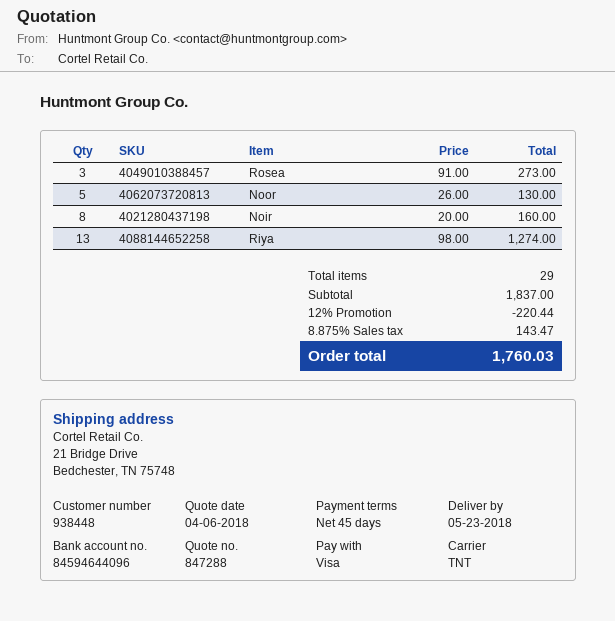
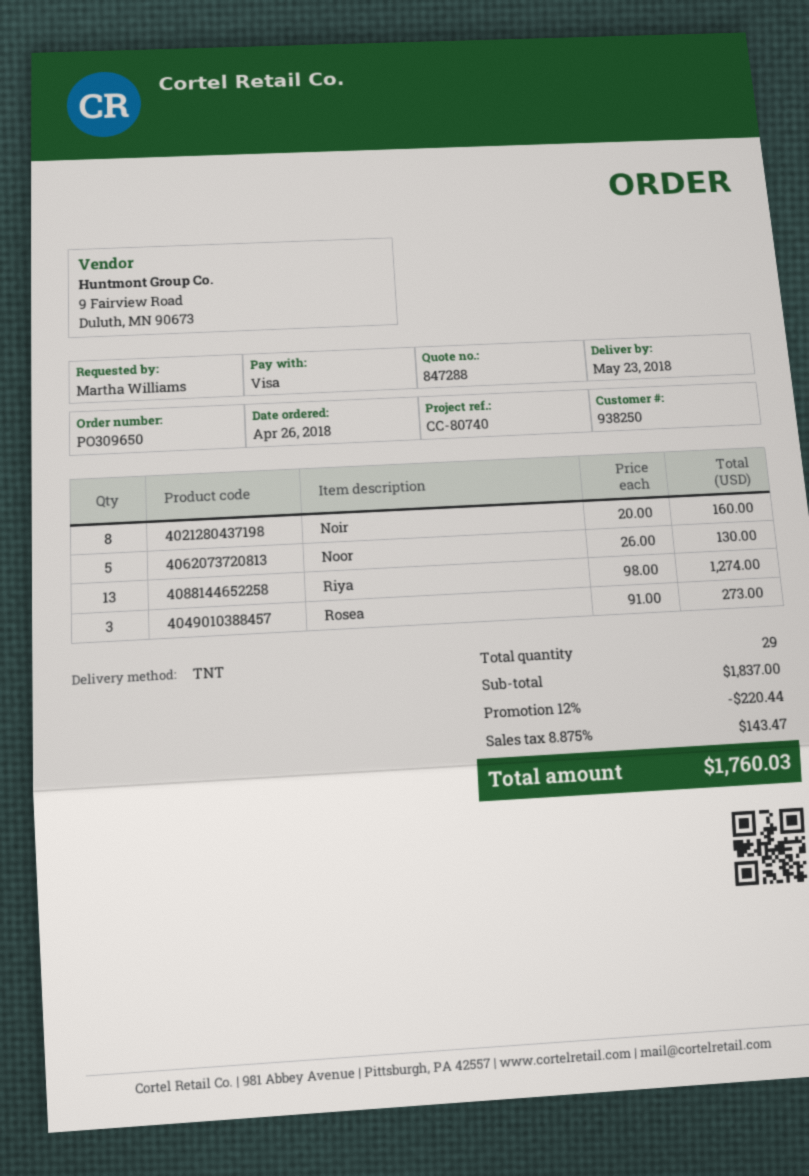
customer number: 938448 -> 938250

